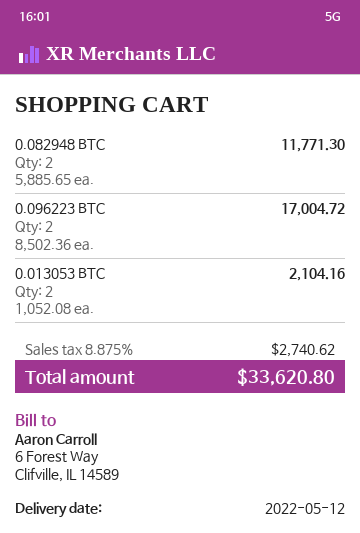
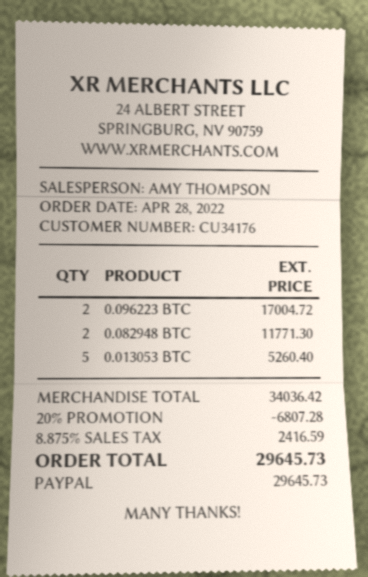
0.013053 BTC: 2 for 2104.16 -> 5 for 5260.40
discount: none -> 20% = 6807.28
tax: 8.875% = 2740.62 -> 8.875% = 2416.59
total: 33620.80 -> 29645.73

